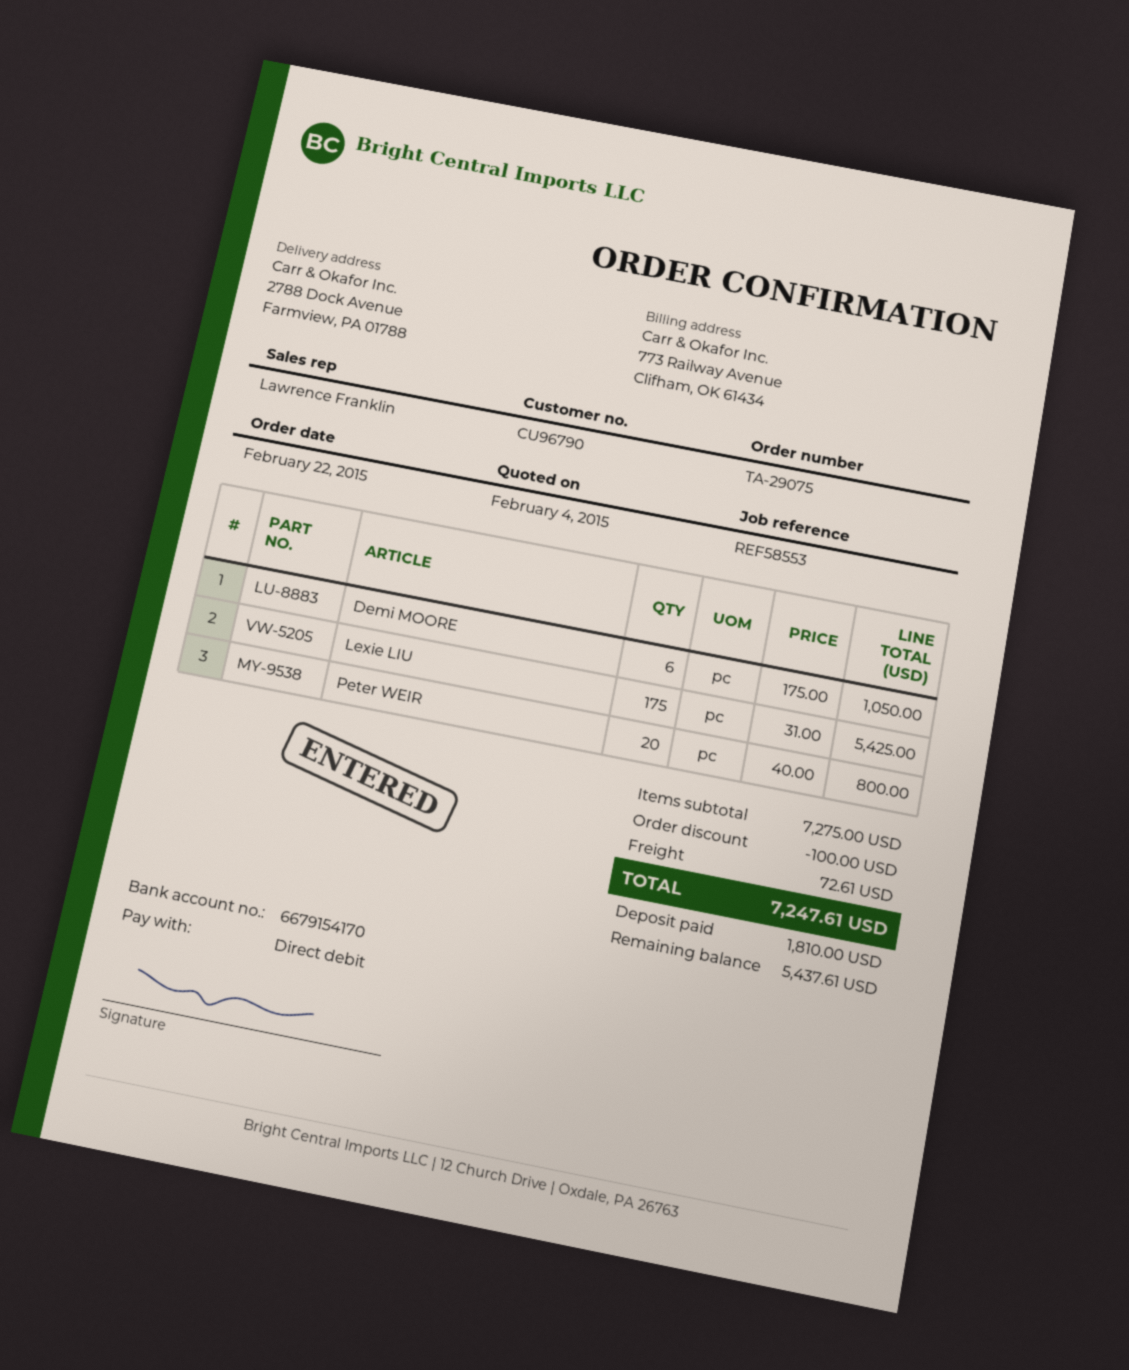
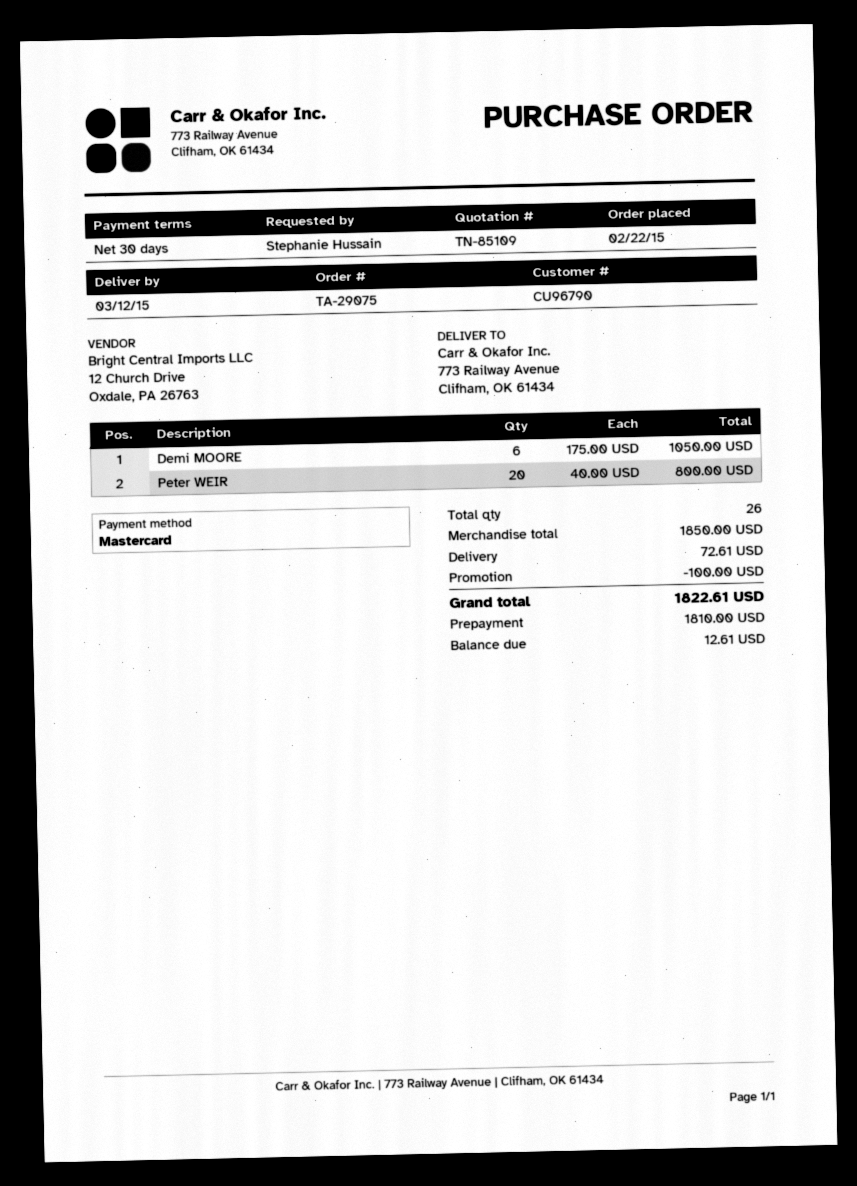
payment method: direct debit -> Mastercard
ship to: 2788 Dock Avenue, Farmview, PA 01788 -> 773 Railway Avenue, Clifham, OK 61434
Lexie LIU: 175 x 31.00 = 5425.00 -> none
subtotal: 7275.00 -> 1850.00
total: 7247.61 -> 1822.61
balance: 5437.61 -> 12.61

